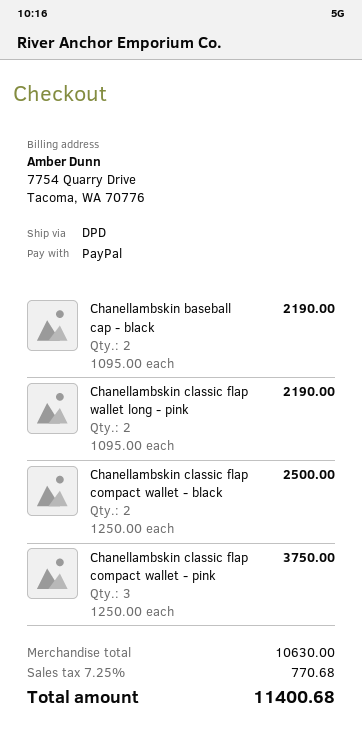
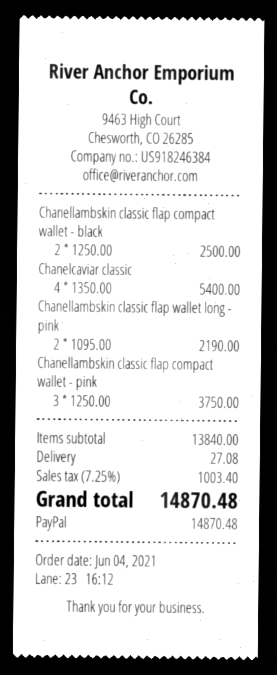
Chanellambskin baseball cap - black: 2 x 1095.00 = 2190.00 -> none
Chanelcaviar classic: none -> 4 x 1350.00 = 5400.00
subtotal: 10630.00 -> 13840.00
shipping: none -> 27.08
tax: 7.25% = 770.68 -> 7.25% = 1003.40
total: 11400.68 -> 14870.48

